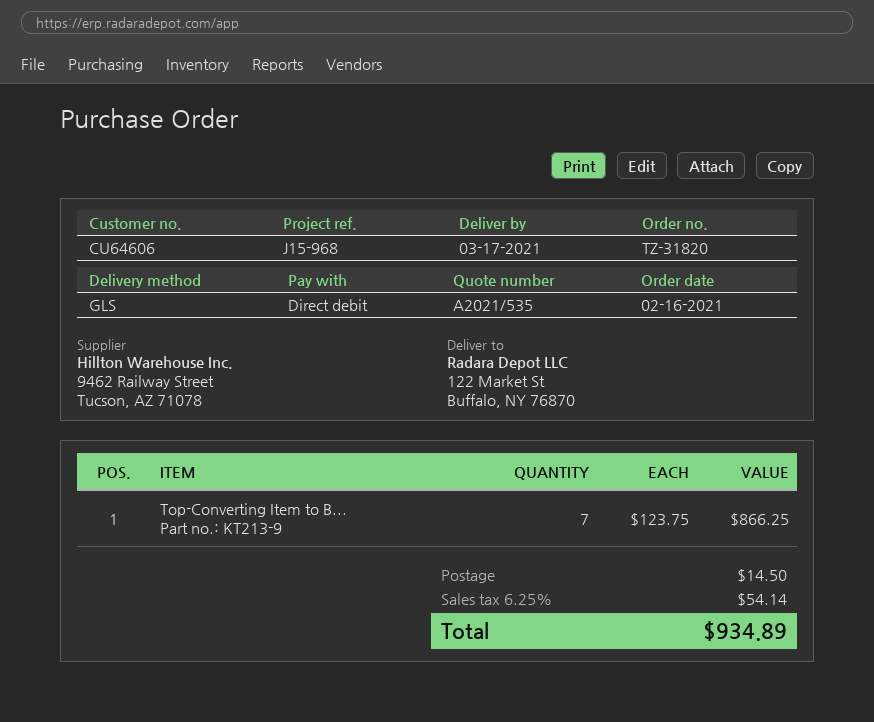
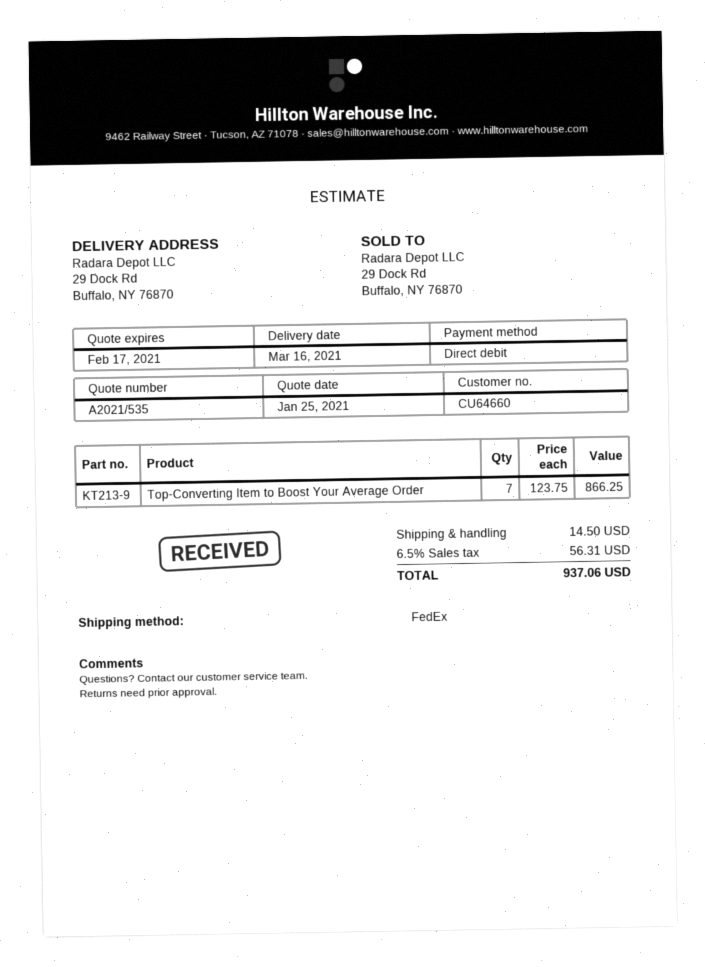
delivery date: 2021-03-17 -> 2021-03-16
customer number: CU64606 -> CU64660
shipping method: GLS -> FedEx
ship to: 122 Market St, Buffalo, NY 76870 -> 29 Dock Rd, Buffalo, NY 76870
tax: 6.25% = 54.14 -> 6.5% = 56.31
total: 934.89 -> 937.06

